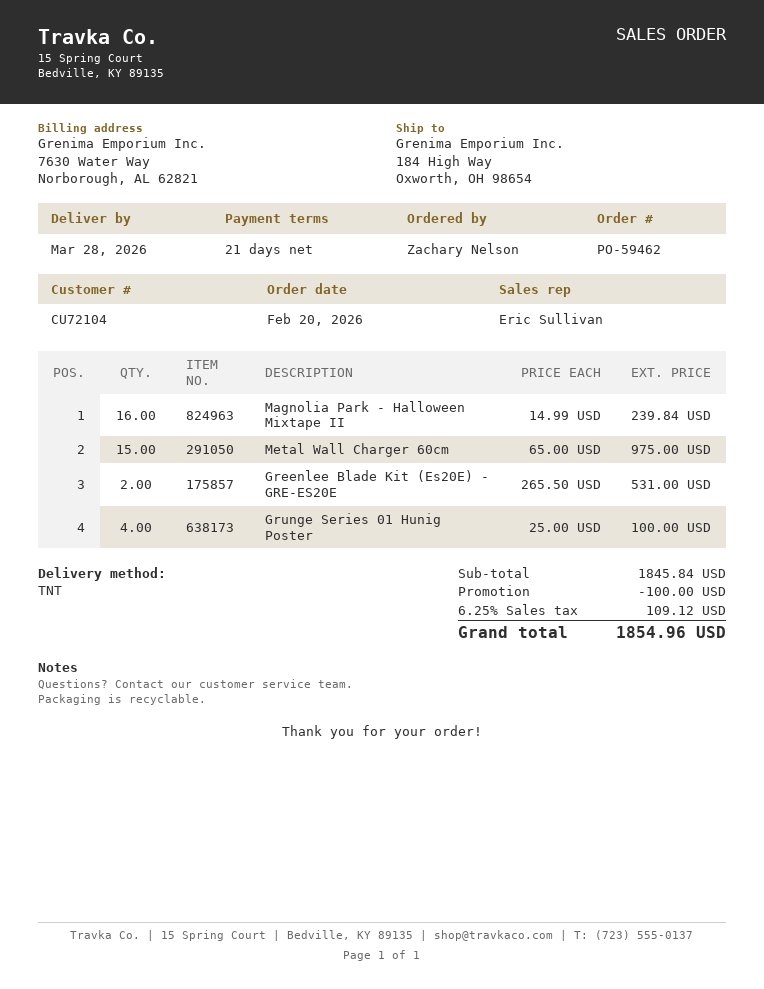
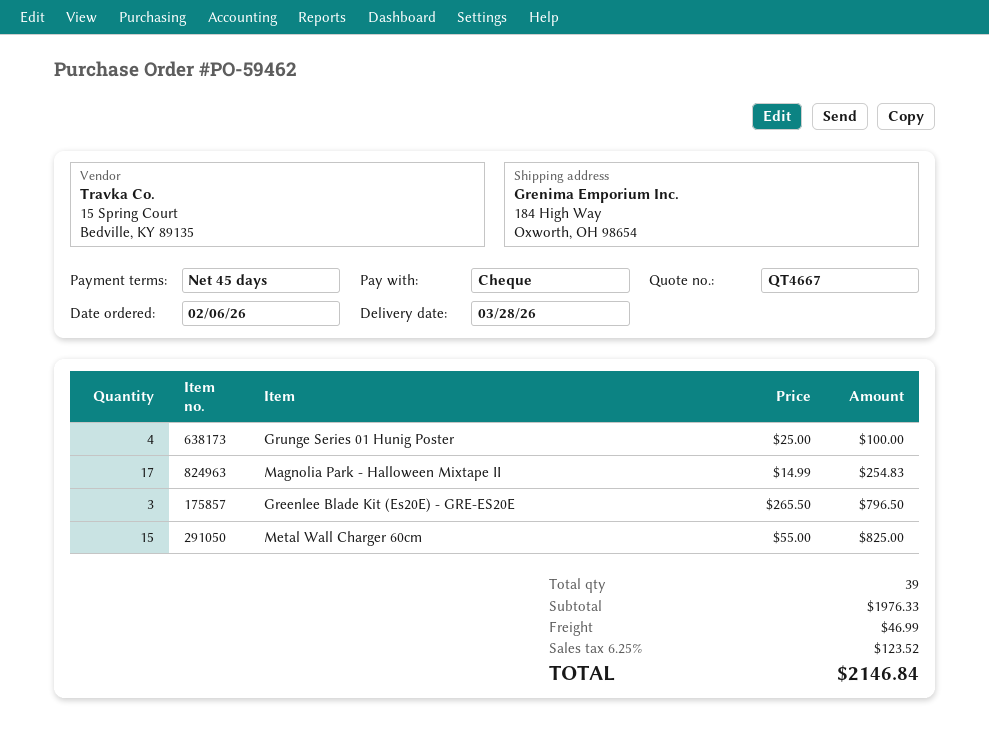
order date: 2026-02-20 -> 2026-02-06
payment terms: 21 days -> 45 days
Magnolia Park - Halloween Mixtape II: 16 x 14.99 = 239.84 -> 17 x 14.99 = 254.83
Metal Wall Charger 60cm: 15 x 65.00 = 975.00 -> 15 x 55.00 = 825.00
Greenlee Blade Kit (Es20E) - GRE-ES20E: 2 x 265.50 = 531.00 -> 3 x 265.50 = 796.50
subtotal: 1845.84 -> 1976.33
discount: 100.00 -> none
shipping: none -> 46.99
tax: 6.25% = 109.12 -> 6.25% = 123.52
total: 1854.96 -> 2146.84

